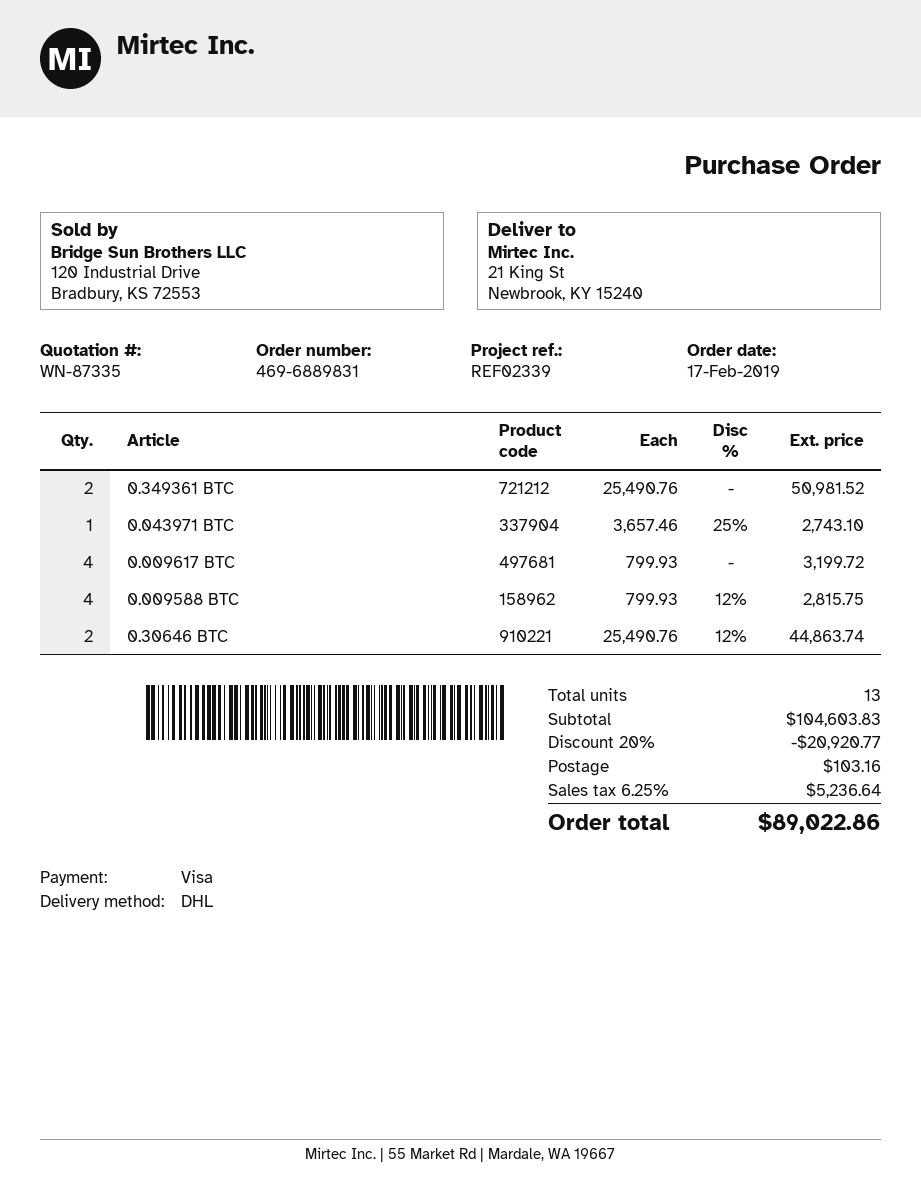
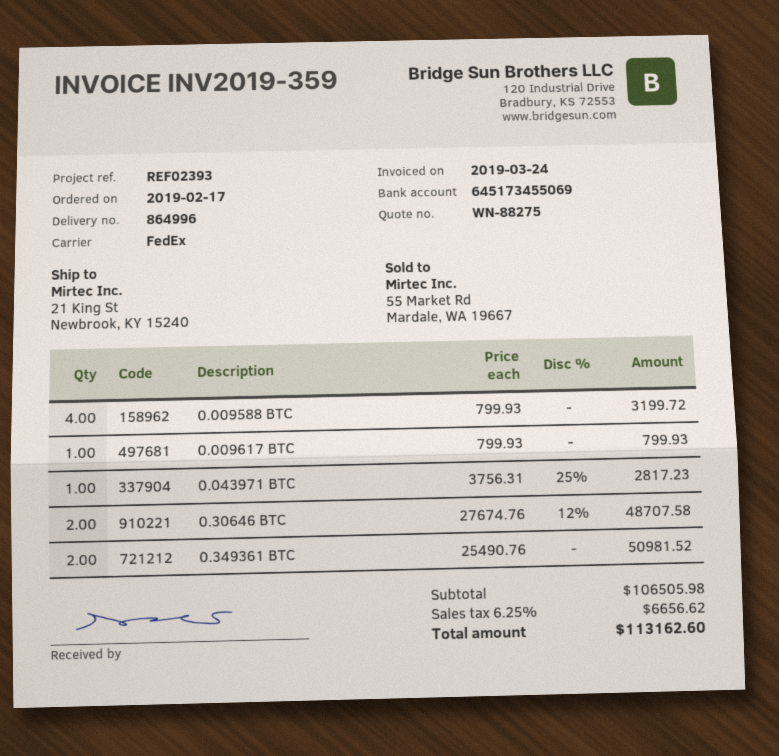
quote number: WN-87335 -> WN-88275
reference: REF02339 -> REF02393
shipping method: DHL -> FedEx
0.043971 BTC: 1 x 3657.46 - 25% = 2743.10 -> 1 x 3756.31 - 25% = 2817.23
0.009617 BTC: 4 x 799.93 = 3199.72 -> 1 x 799.93 = 799.93
0.009588 BTC: 4 x 799.93 - 12% = 2815.75 -> 4 x 799.93 = 3199.72
0.30646 BTC: 2 x 25490.76 - 12% = 44863.74 -> 2 x 27674.76 - 12% = 48707.58
subtotal: 104603.83 -> 106505.98
discount: 20% = 20920.77 -> none
shipping: 103.16 -> none
tax: 6.25% = 5236.64 -> 6.25% = 6656.62
total: 89022.86 -> 113162.60

